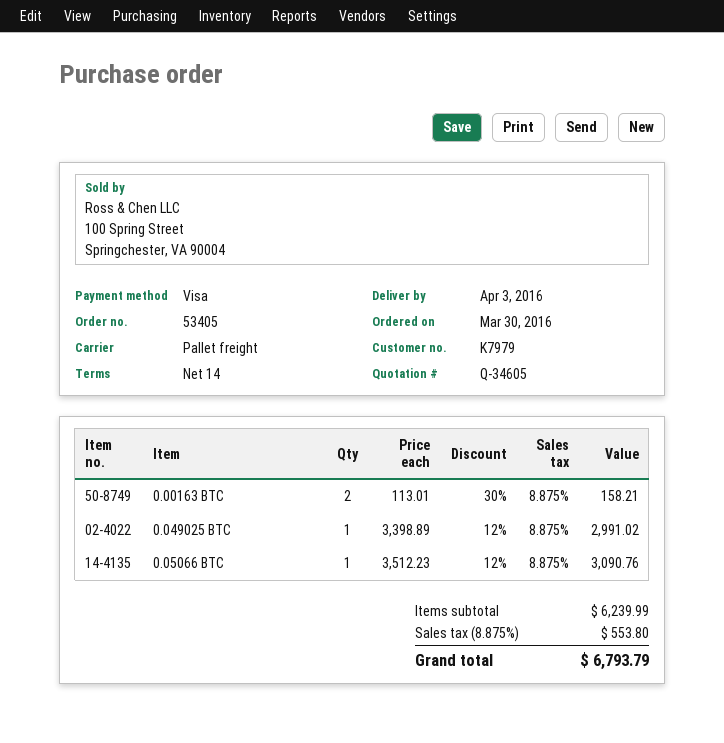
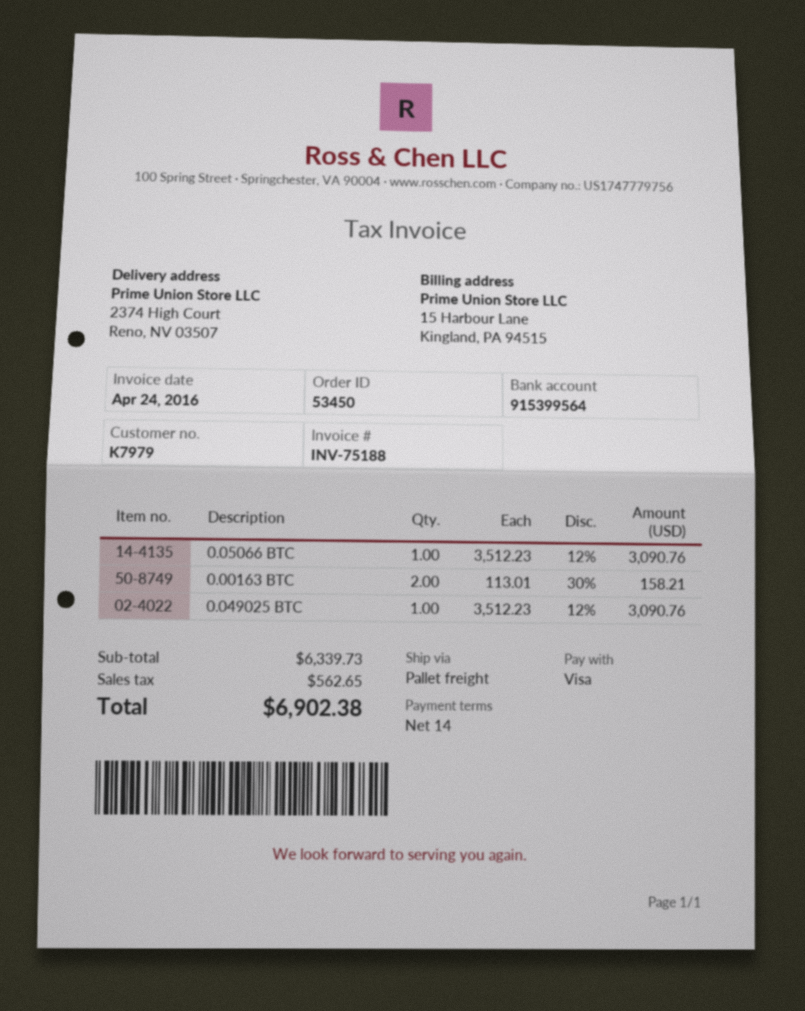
order number: 53405 -> 53450
0.049025 BTC: 1 x 3398.89 - 12% = 2991.02 -> 1 x 3512.23 - 12% = 3090.76
subtotal: 6239.99 -> 6339.73
tax: 553.80 -> 562.65
total: 6793.79 -> 6902.38

